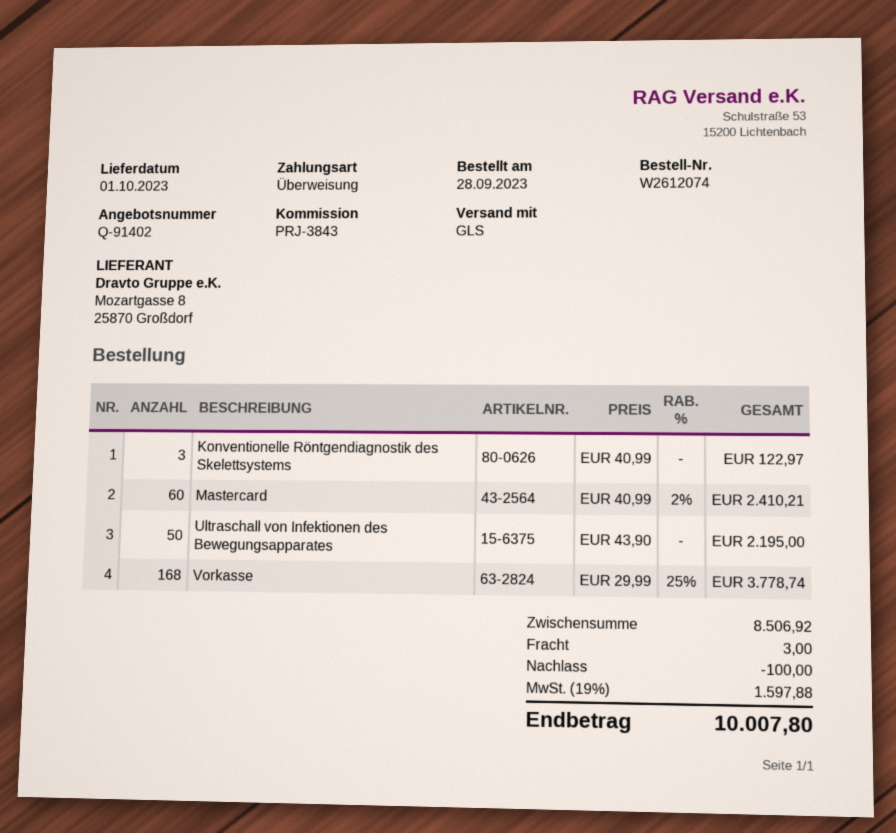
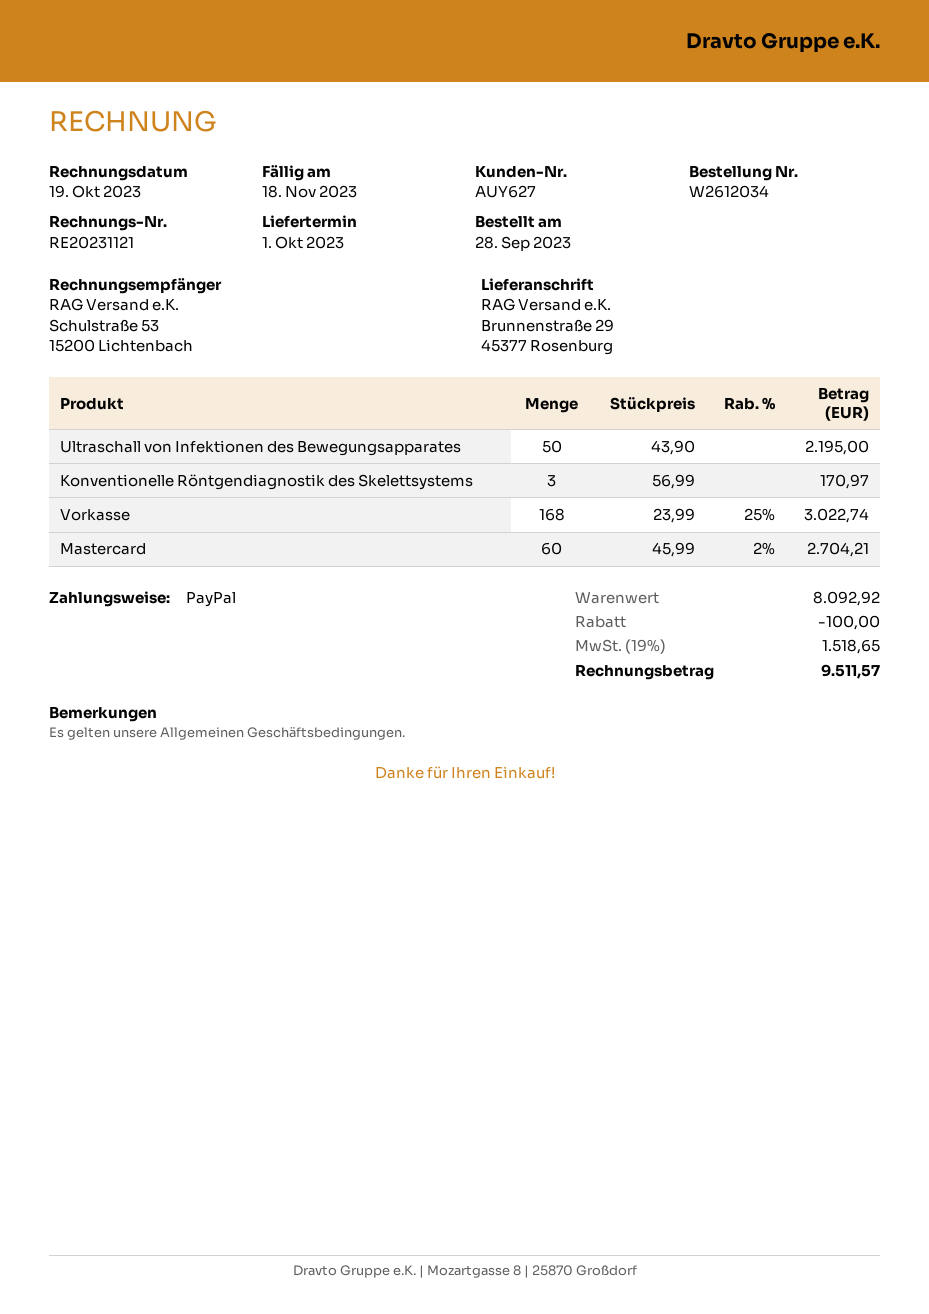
order number: W2612074 -> W2612034
payment method: bank transfer -> PayPal
Konventionelle Röntgendiagnostik des Skelettsystems: 3 x 40.99 = 122.97 -> 3 x 56.99 = 170.97
Mastercard: 60 x 40.99 - 2% = 2410.21 -> 60 x 45.99 - 2% = 2704.21
Vorkasse: 168 x 29.99 - 25% = 3778.74 -> 168 x 23.99 - 25% = 3022.74
subtotal: 8506.92 -> 8092.92
shipping: 3.00 -> none
tax: 19% = 1597.88 -> 19% = 1518.65
total: 10007.80 -> 9511.57

